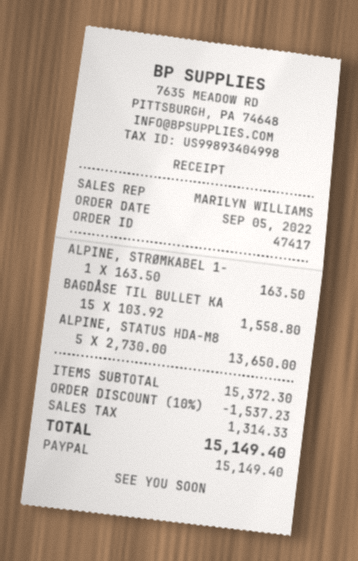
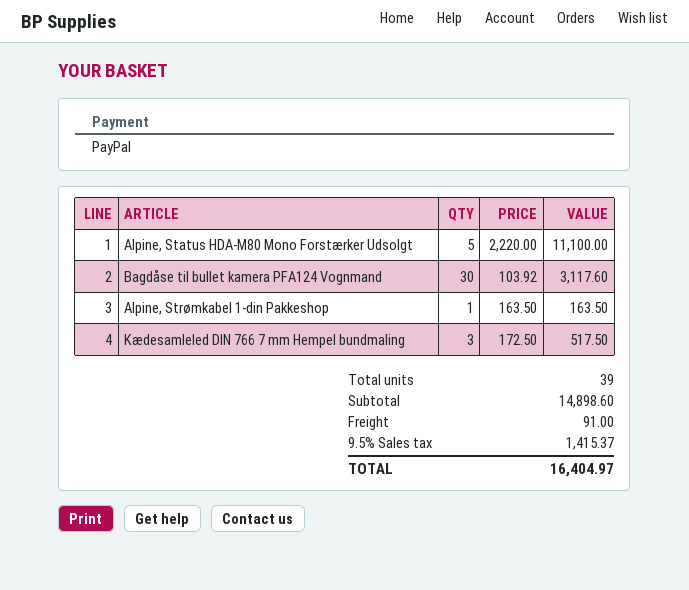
BAGDÅSE TIL BULLET KA: 15 x 103.92 = 1558.80 -> 30 x 103.92 = 3117.60
ALPINE, STATUS HDA-M8: 5 x 2730.00 = 13650.00 -> 5 x 2220.00 = 11100.00
Kædesamleled DIN 766 7 mm Hempel bundmaling: none -> 3 x 172.50 = 517.50
subtotal: 15372.30 -> 14898.60
discount: 10% = 1537.23 -> none
shipping: none -> 91.00
tax: 1314.33 -> 1415.37
total: 15149.40 -> 16404.97

